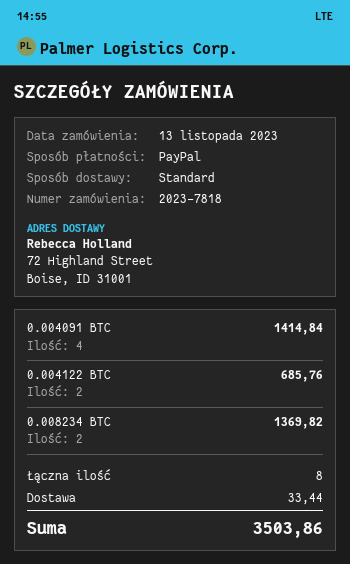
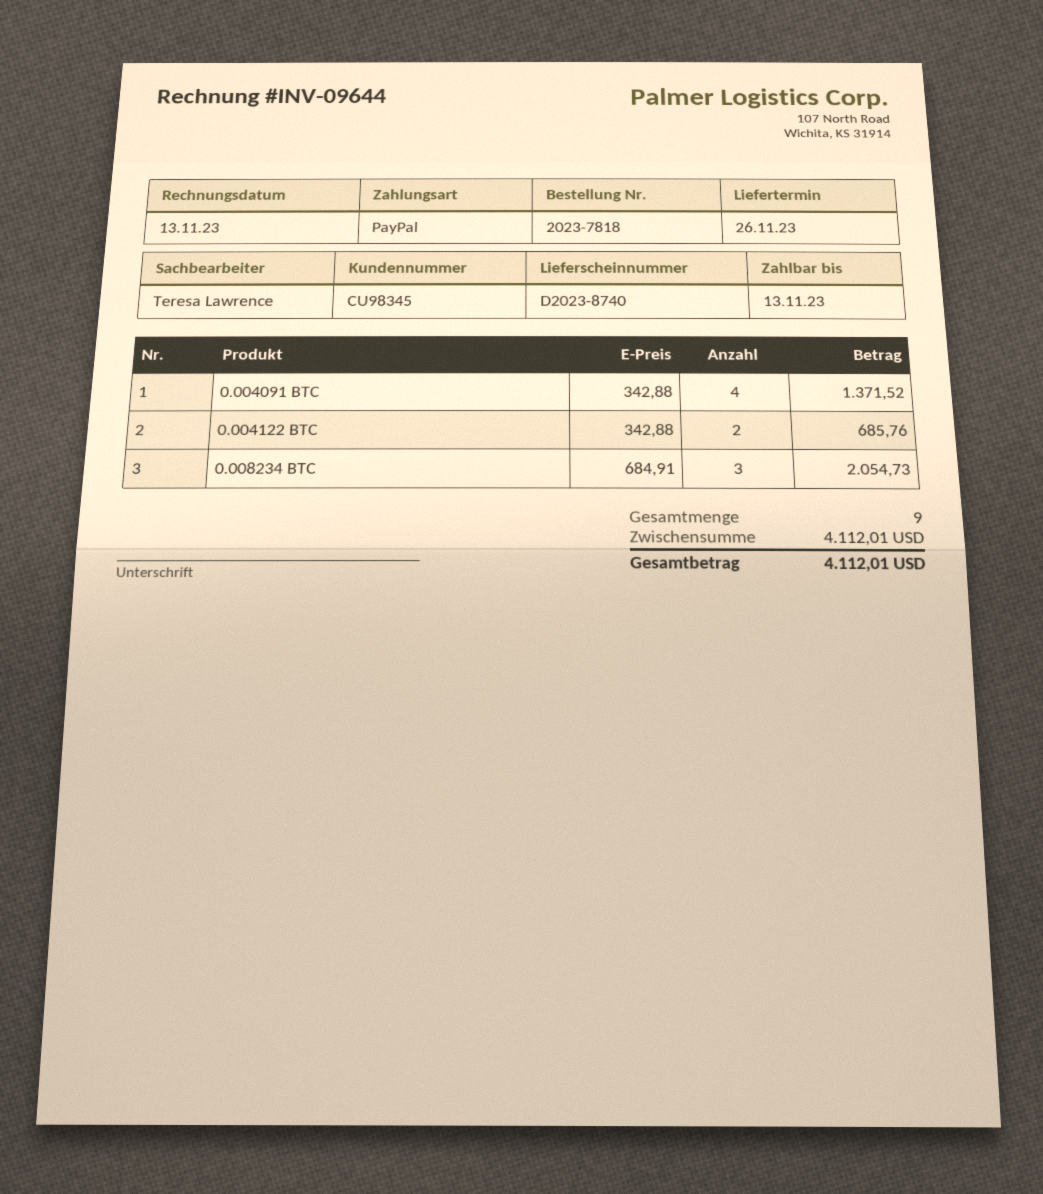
0.004091 BTC: 4 for 1414.84 -> 4 for 1371.52
0.008234 BTC: 2 for 1369.82 -> 3 for 2054.73
total quantity: 8 -> 9
shipping: 33.44 -> none
total: 3503.86 -> 4112.01

